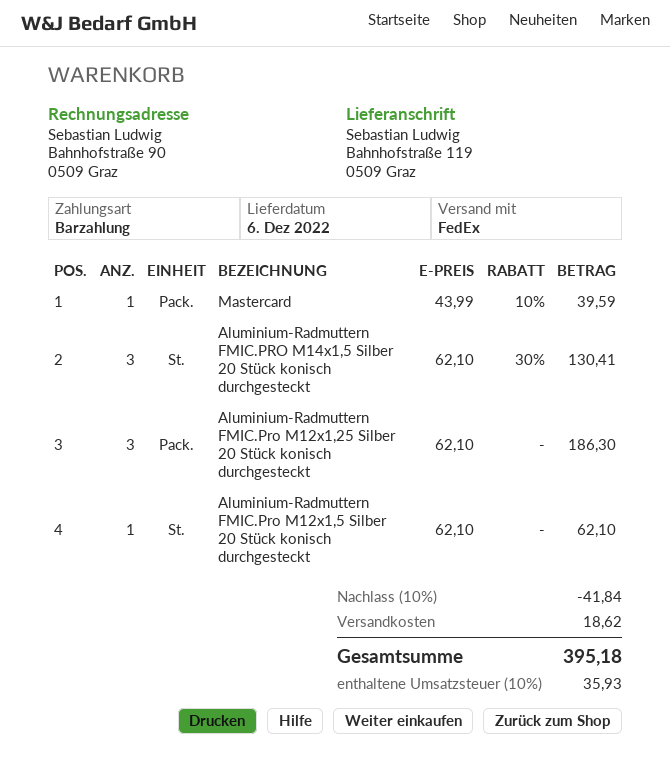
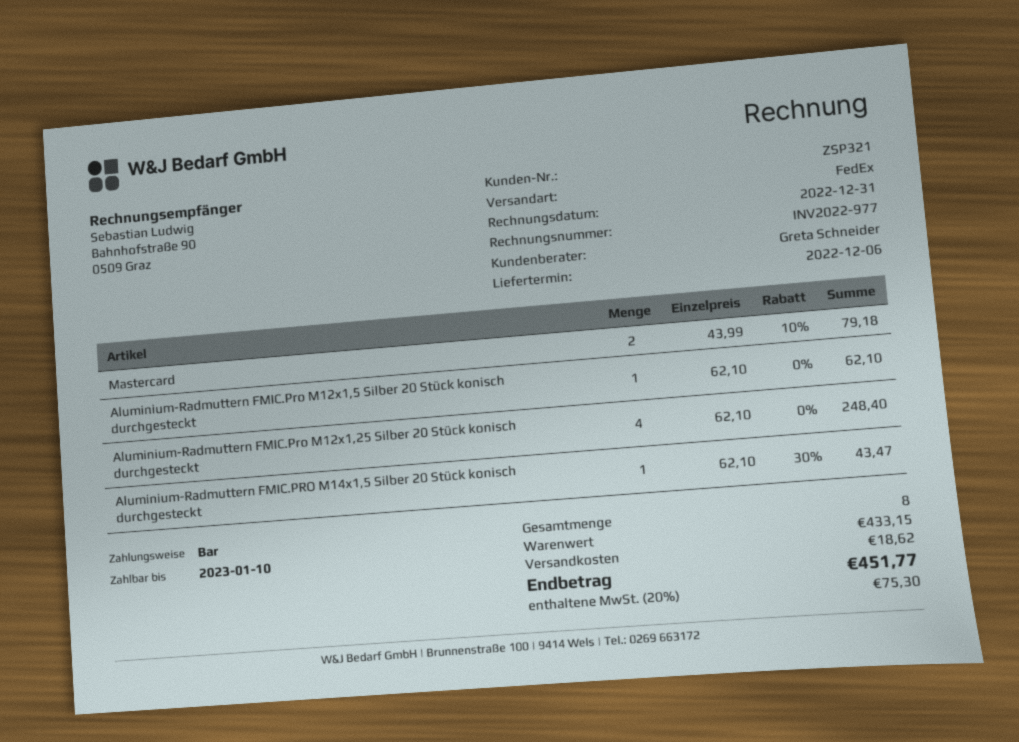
Mastercard: 1 x 43.99 - 10% = 39.59 -> 2 x 43.99 - 10% = 79.18
Aluminium-Radmuttern FMIC.PRO M14x1,5 Silber 20 Stück konisch durchgesteckt: 3 x 62.10 - 30% = 130.41 -> 1 x 62.10 - 30% = 43.47
Aluminium-Radmuttern FMIC.Pro M12x1,25 Silber 20 Stück konisch durchgesteckt: 3 x 62.10 = 186.30 -> 4 x 62.10 = 248.40
discount: 10% = 41.84 -> none
tax: 10% = 35.93 -> 20% = 75.30
total: 395.18 -> 451.77

